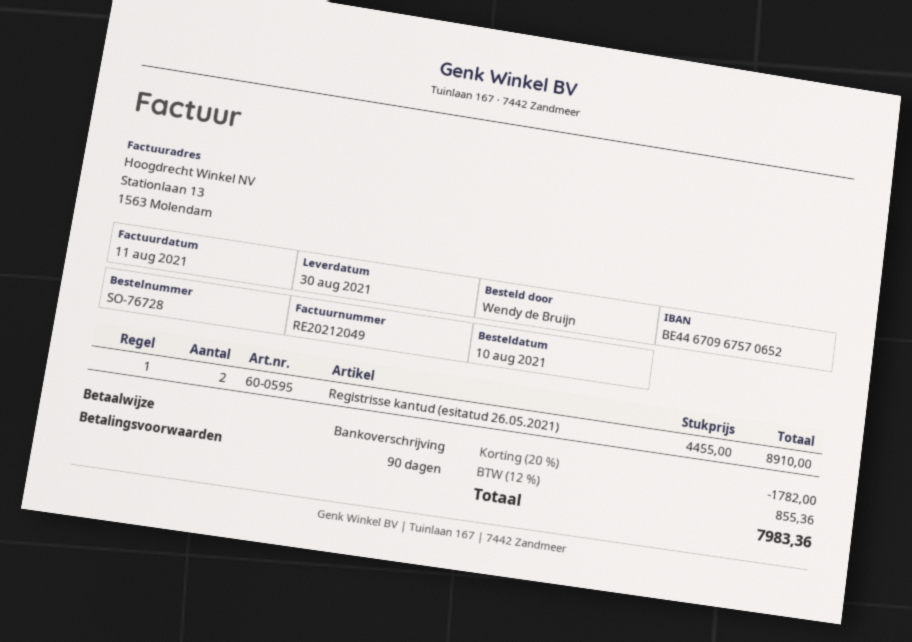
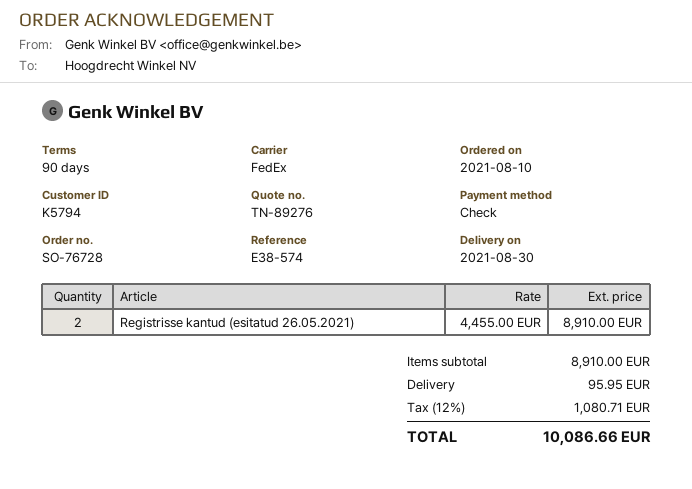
payment method: bank transfer -> cheque
discount: 20% = 1782.00 -> none
shipping: none -> 95.95
tax: 12% = 855.36 -> 12% = 1080.71
total: 7983.36 -> 10086.66

